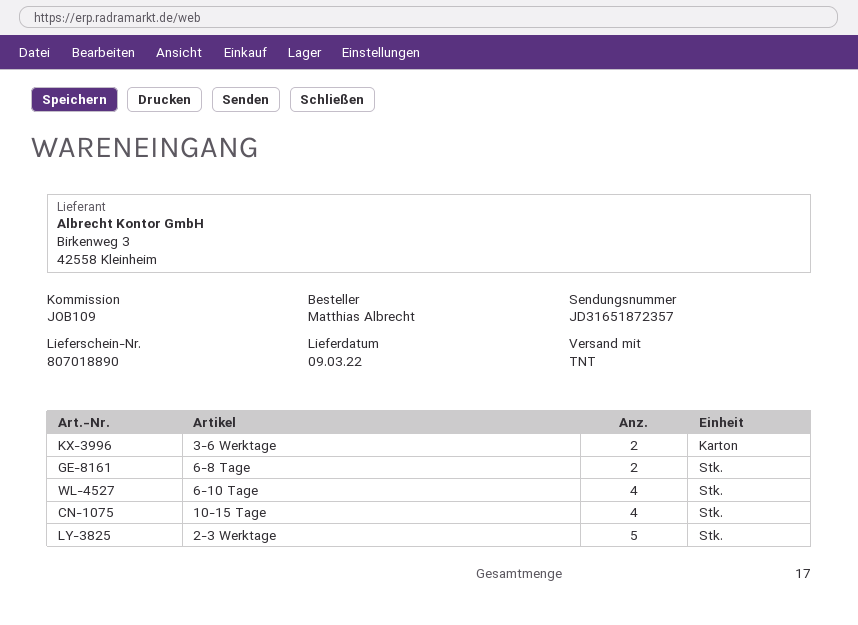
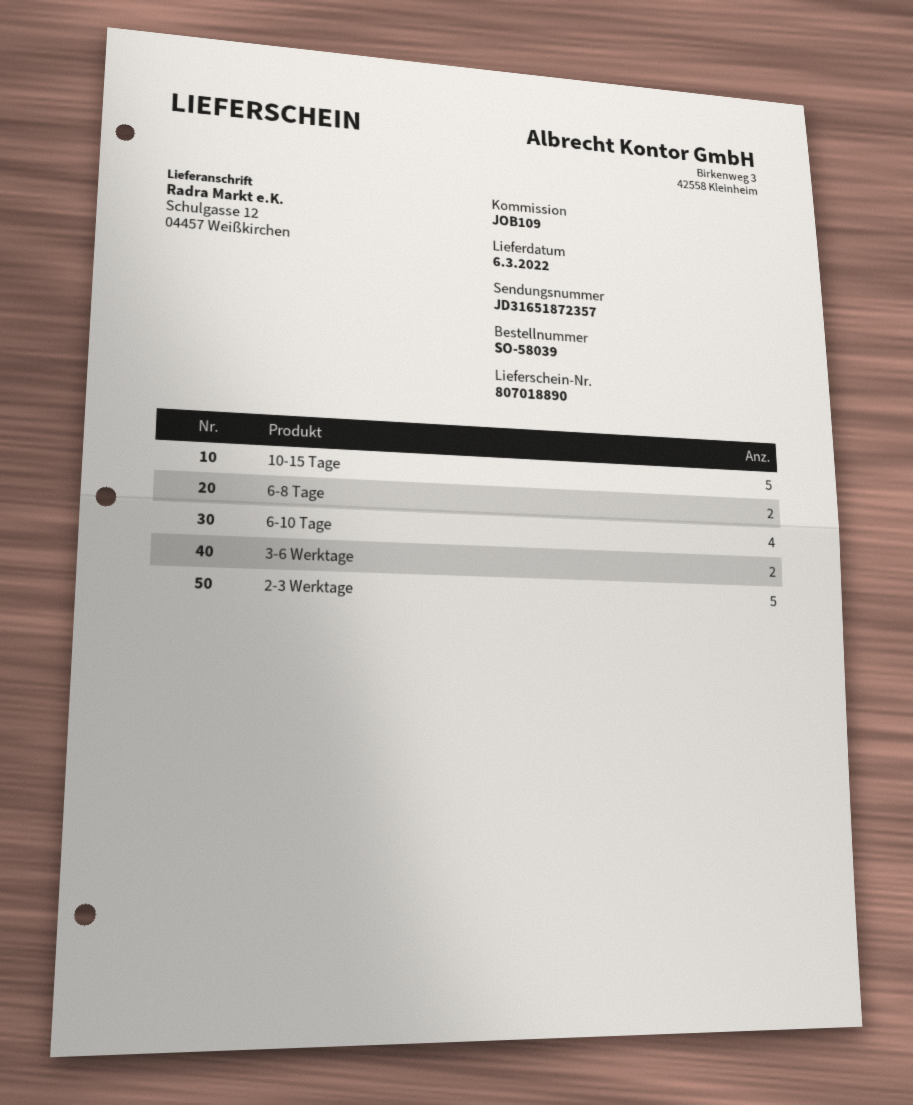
delivery date: 2022-03-09 -> 2022-03-06
10-15 Tage: 4 -> 5

